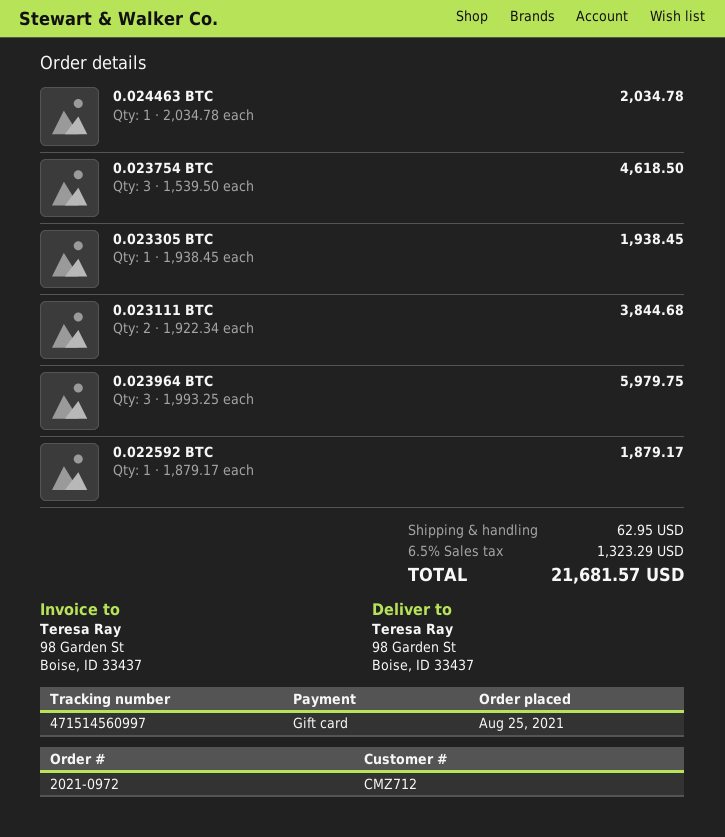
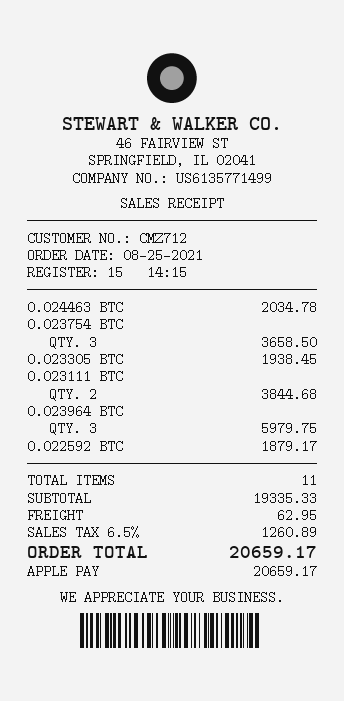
payment method: gift card -> Apple Pay
0.023754 BTC: 3 for 4618.50 -> 3 for 3658.50
tax: 6.5% = 1323.29 -> 6.5% = 1260.89
total: 21681.57 -> 20659.17

